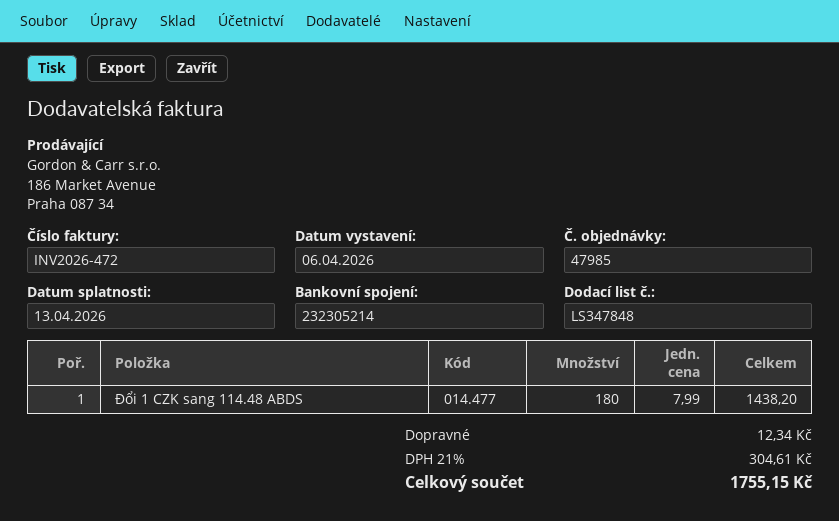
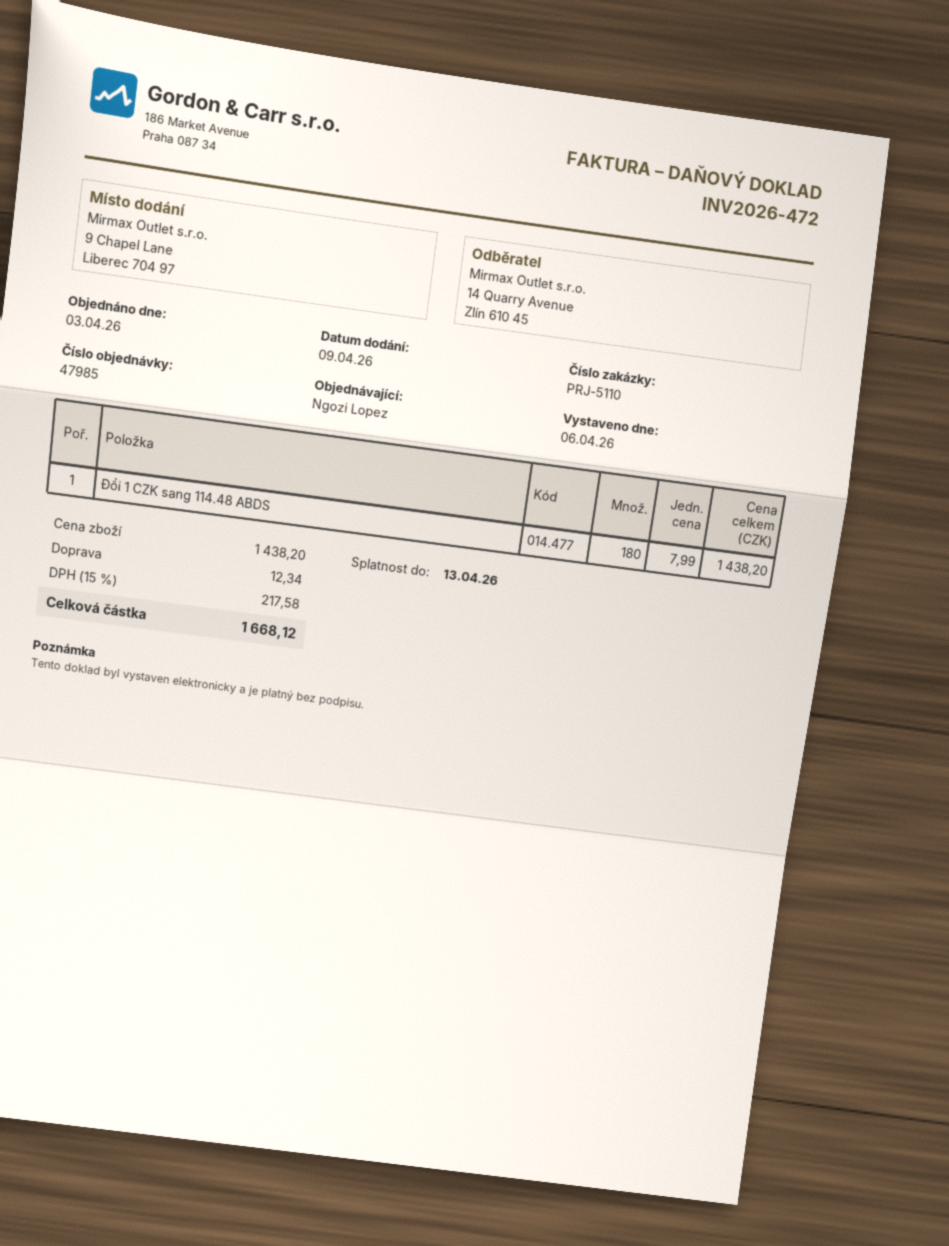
tax: 21% = 304.61 -> 15% = 217.58
total: 1755.15 -> 1668.12

